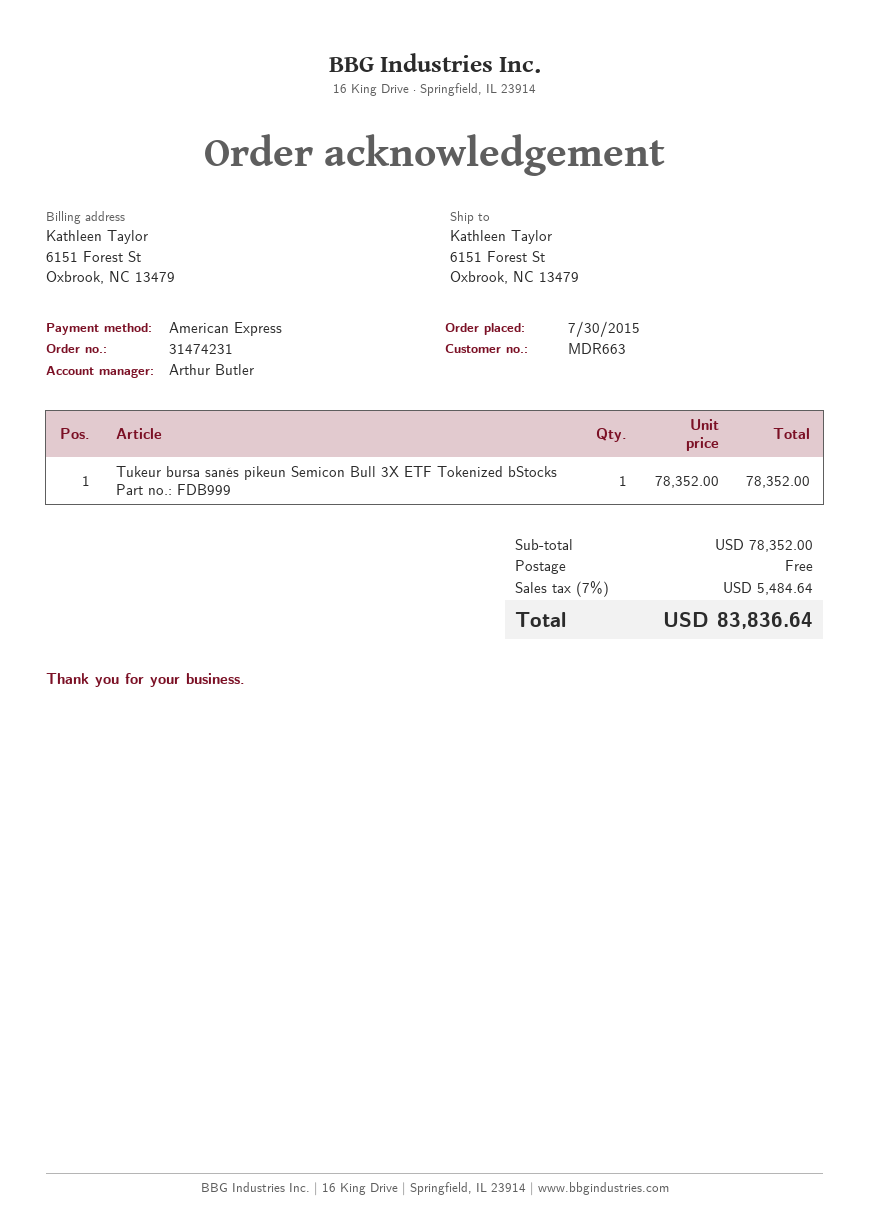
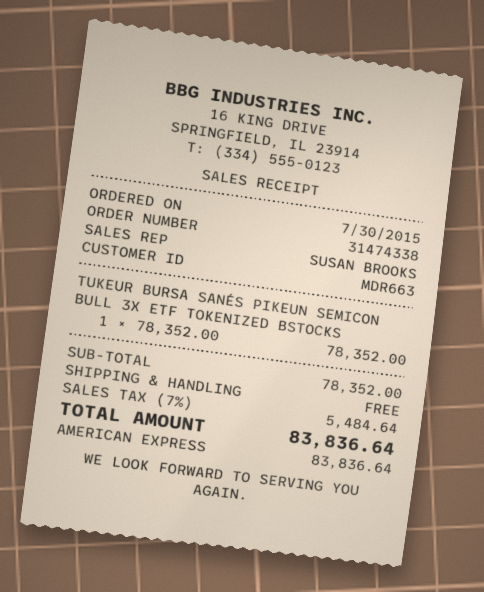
order number: 31474231 -> 31474338
sales rep: Arthur Butler -> SUSAN BROOKS

